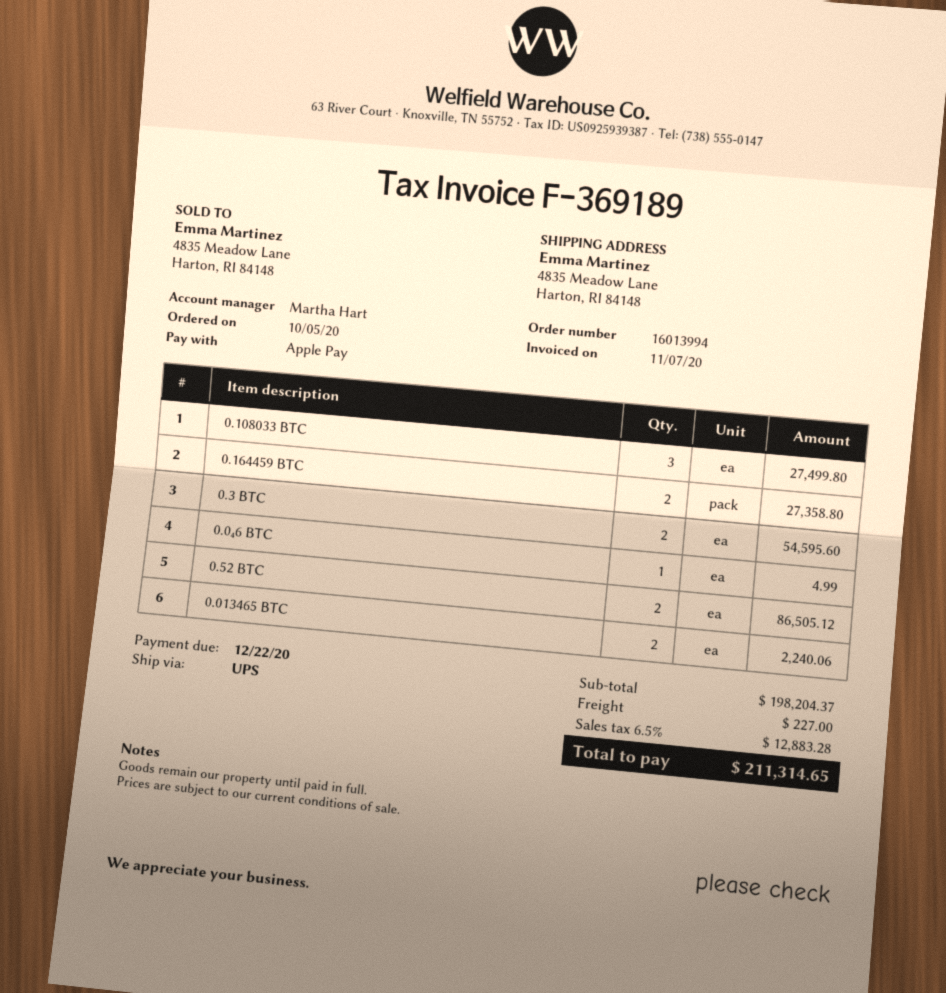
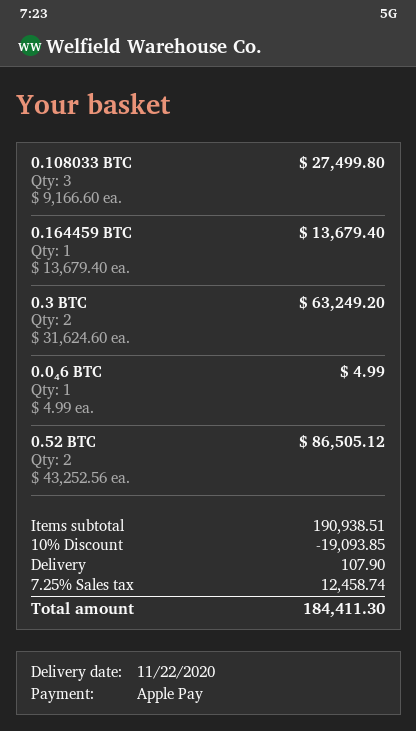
0.164459 BTC: 2 for 27358.80 -> 1 for 13679.40
0.3 BTC: 2 for 54595.60 -> 2 for 63249.20
0.013465 BTC: 2 for 2240.06 -> none
subtotal: 198204.37 -> 190938.51
discount: none -> 10% = 19093.85
shipping: 227.00 -> 107.90
tax: 6.5% = 12883.28 -> 7.25% = 12458.74
total: 211314.65 -> 184411.30

